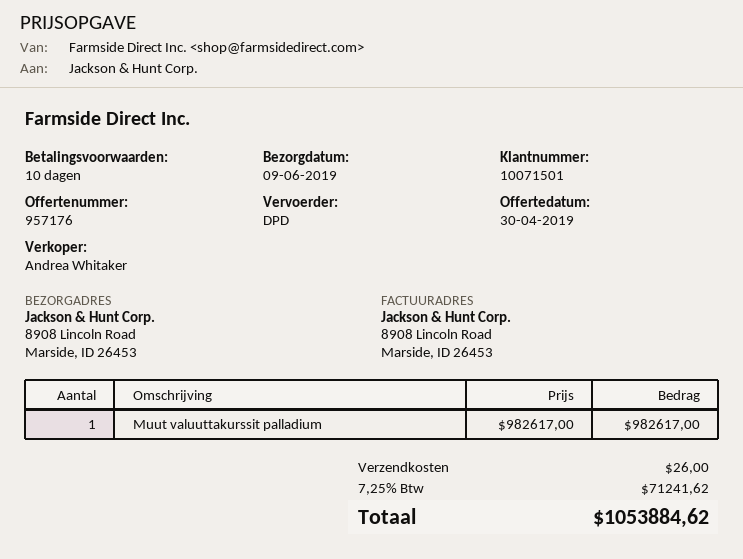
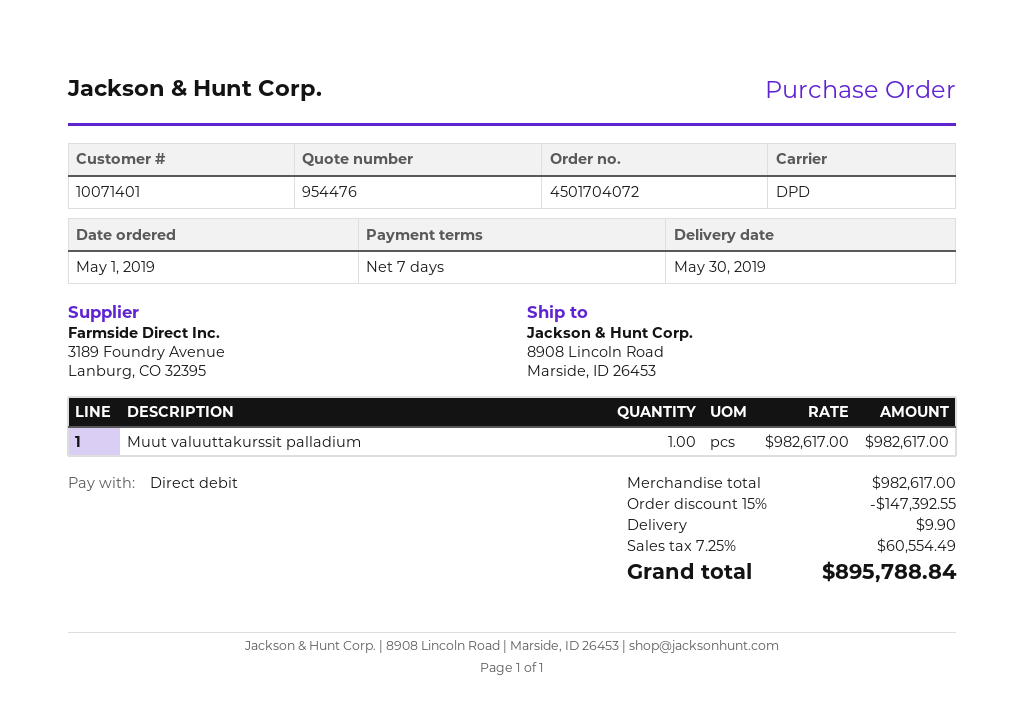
quote number: 957176 -> 954476
delivery date: 2019-06-09 -> 2019-05-30
payment terms: 10 days -> 7 days
customer number: 10071501 -> 10071401
discount: none -> 15% = 147392.55
shipping: 26.00 -> 9.90
tax: 7.25% = 71241.62 -> 7.25% = 60554.49
total: 1053884.62 -> 895788.84

